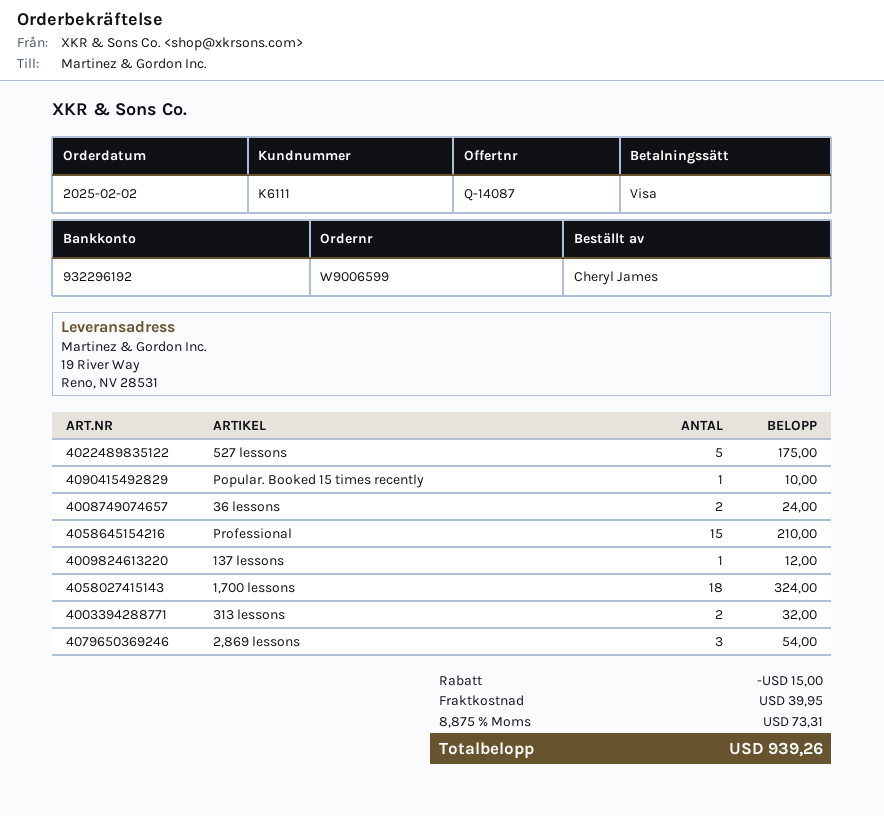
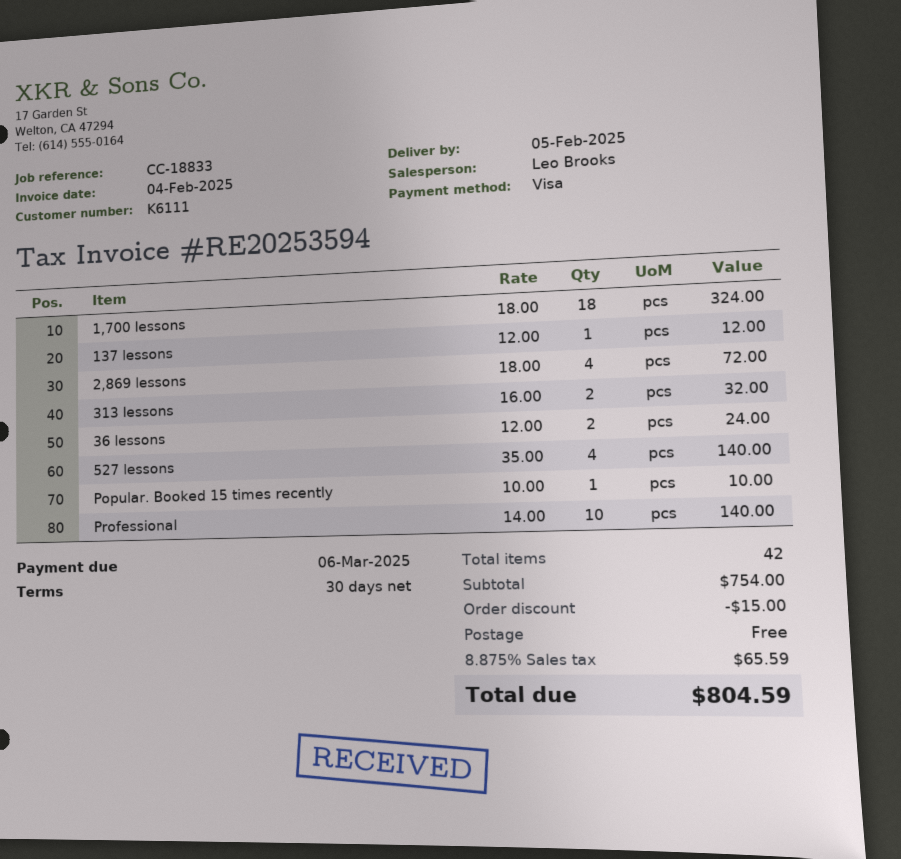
527 lessons: 5 for 175.00 -> 4 for 140.00
Professional: 15 for 210.00 -> 10 for 140.00
2,869 lessons: 3 for 54.00 -> 4 for 72.00
shipping: 39.95 -> 0.00
tax: 8.875% = 73.31 -> 8.875% = 65.59
total: 939.26 -> 804.59

